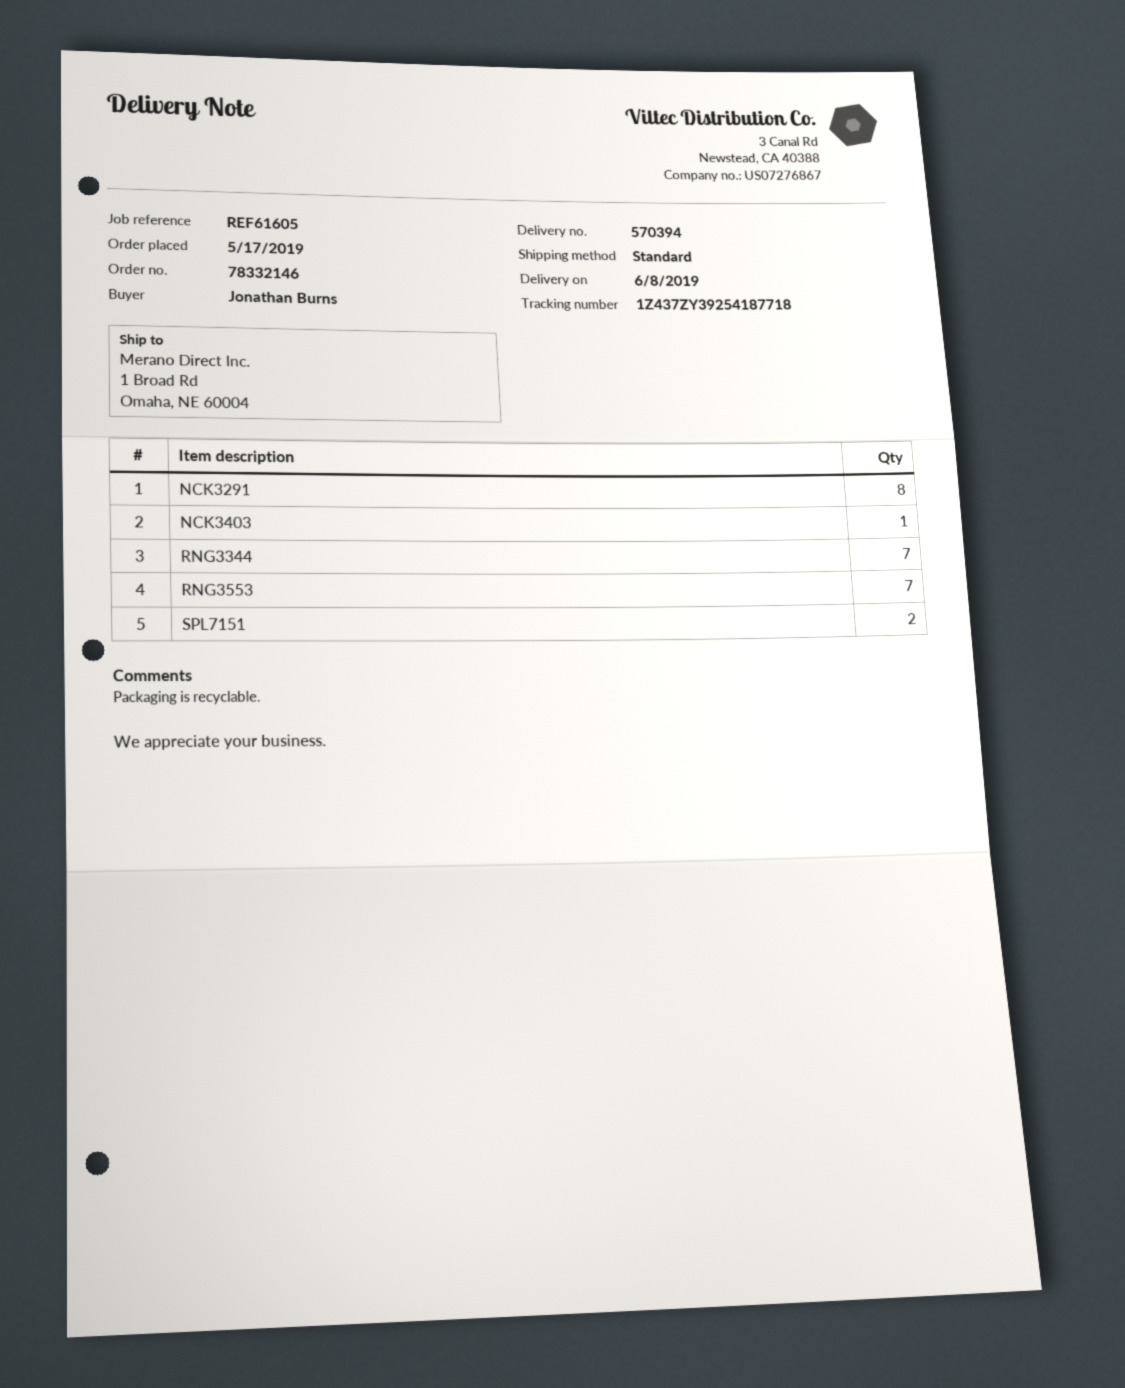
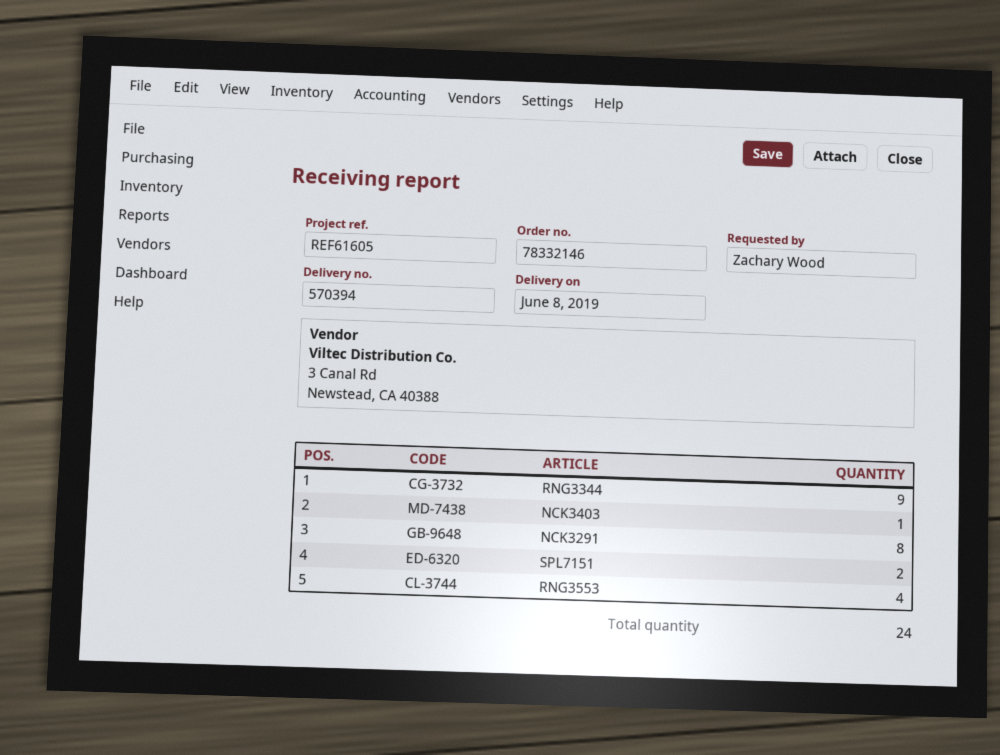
ordered by: Jonathan Burns -> Zachary Wood
RNG3344: 7 -> 9
RNG3553: 7 -> 4

